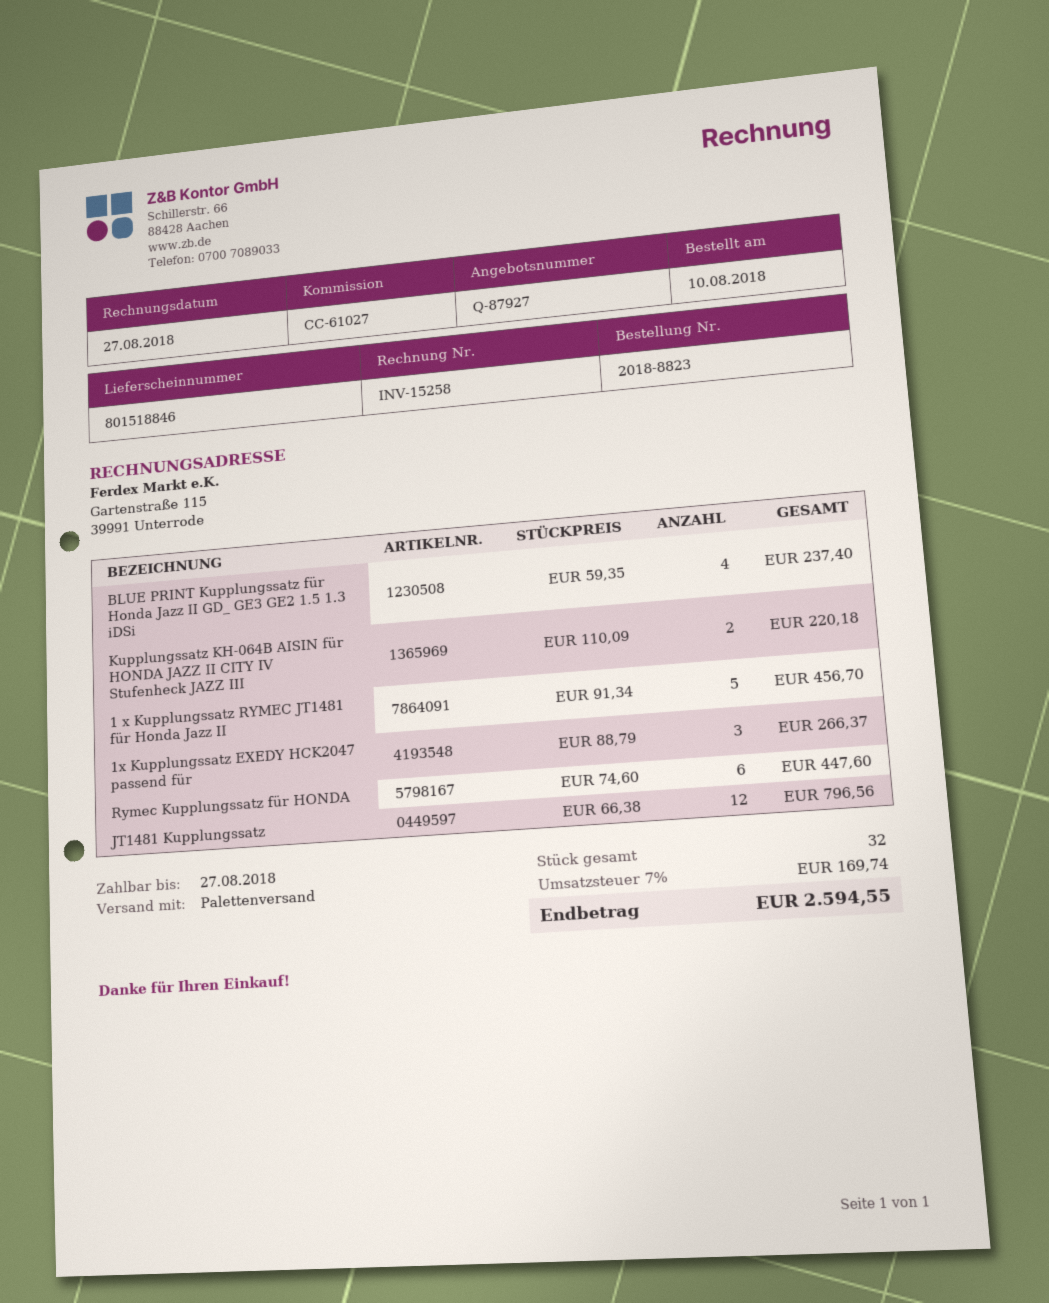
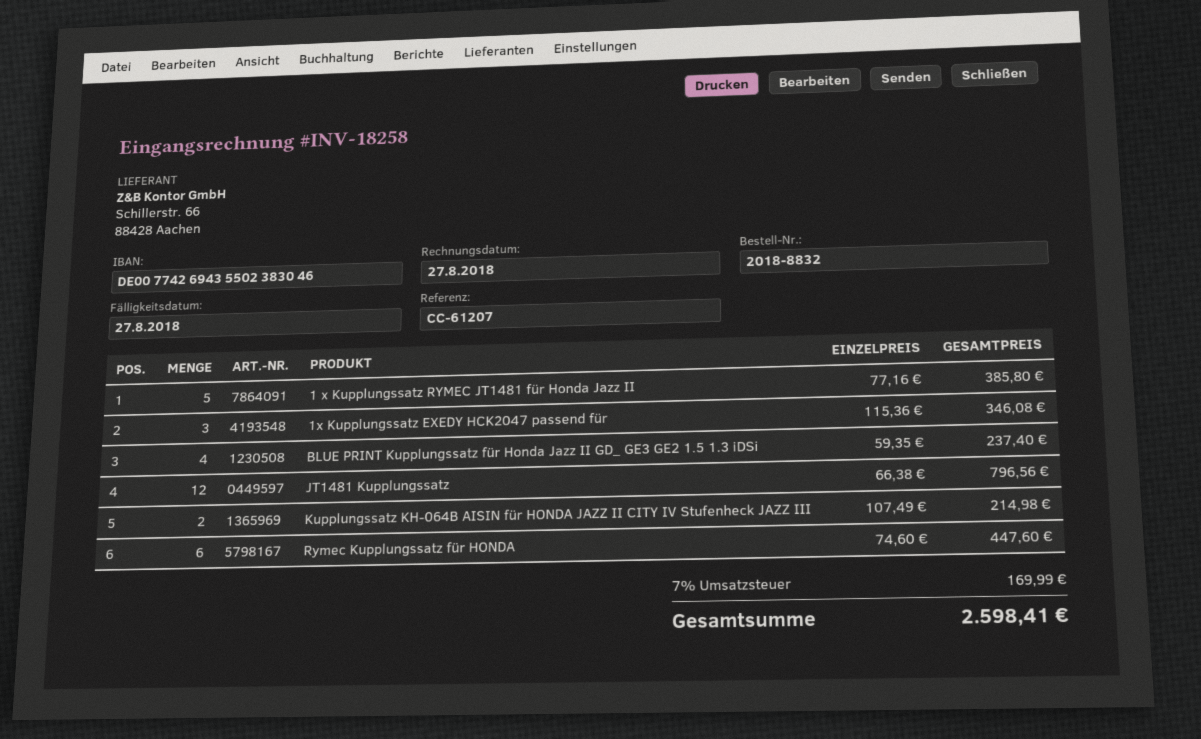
order number: 2018-8823 -> 2018-8832
invoice number: INV-15258 -> INV-18258
reference: CC-61027 -> CC-61207
Kupplungssatz KH-064B AISIN für HONDA JAZZ II CITY IV Stufenheck JAZZ III: 2 x 110.09 = 220.18 -> 2 x 107.49 = 214.98
1 x Kupplungssatz RYMEC JT1481 für Honda Jazz II: 5 x 91.34 = 456.70 -> 5 x 77.16 = 385.80
1x Kupplungssatz EXEDY HCK2047 passend für: 3 x 88.79 = 266.37 -> 3 x 115.36 = 346.08
tax: 7% = 169.74 -> 7% = 169.99
total: 2594.55 -> 2598.41

